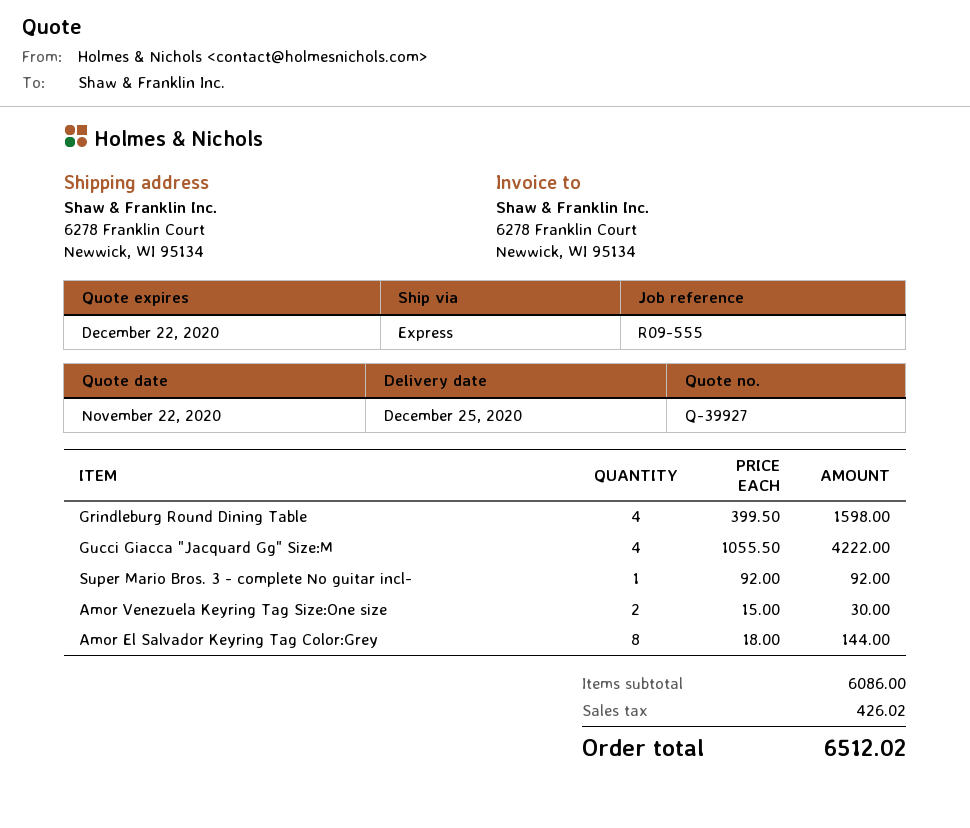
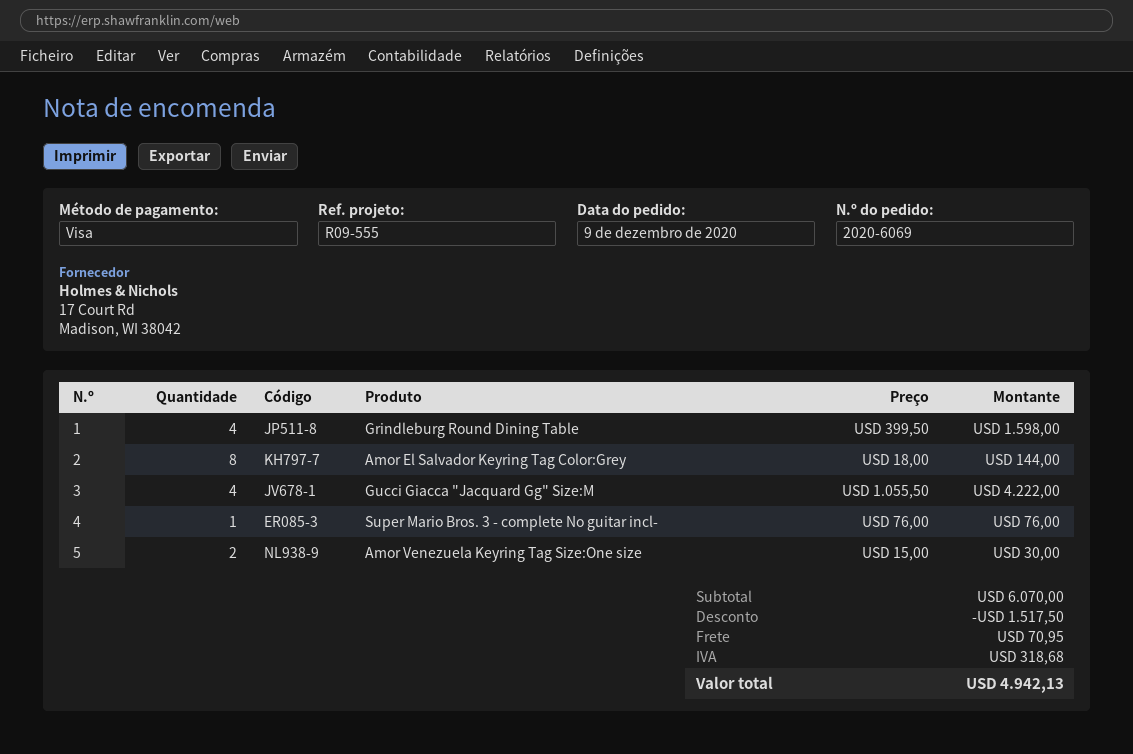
Super Mario Bros. 3 - complete No guitar incl-: 1 x 92.00 = 92.00 -> 1 x 76.00 = 76.00
subtotal: 6086.00 -> 6070.00
discount: none -> 1517.50
shipping: none -> 70.95
tax: 426.02 -> 318.68
total: 6512.02 -> 4942.13

